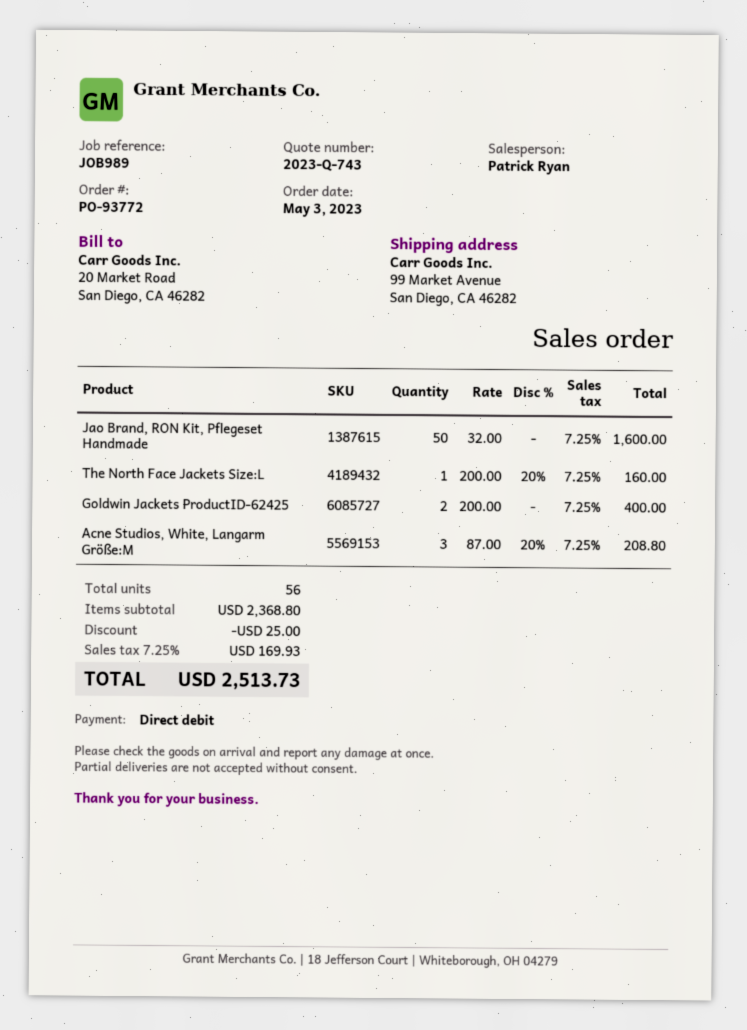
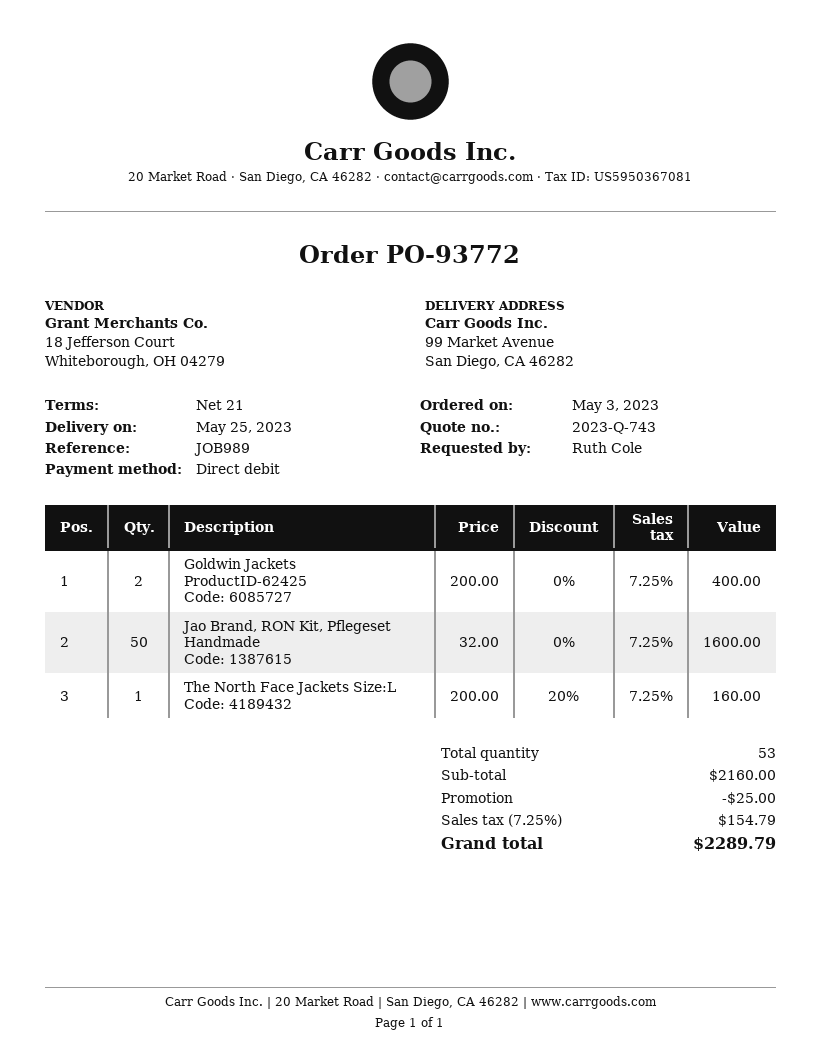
Acne Studios, White, Langarm Größe:M: 3 x 87.00 - 20% = 208.80 -> none
total quantity: 56 -> 53
subtotal: 2368.80 -> 2160.00
tax: 7.25% = 169.93 -> 7.25% = 154.79
total: 2513.73 -> 2289.79

